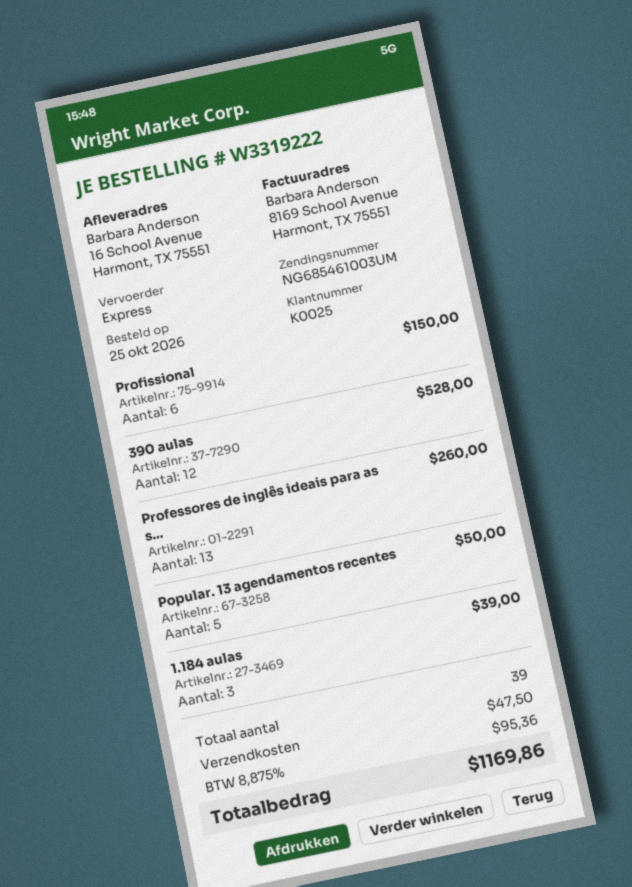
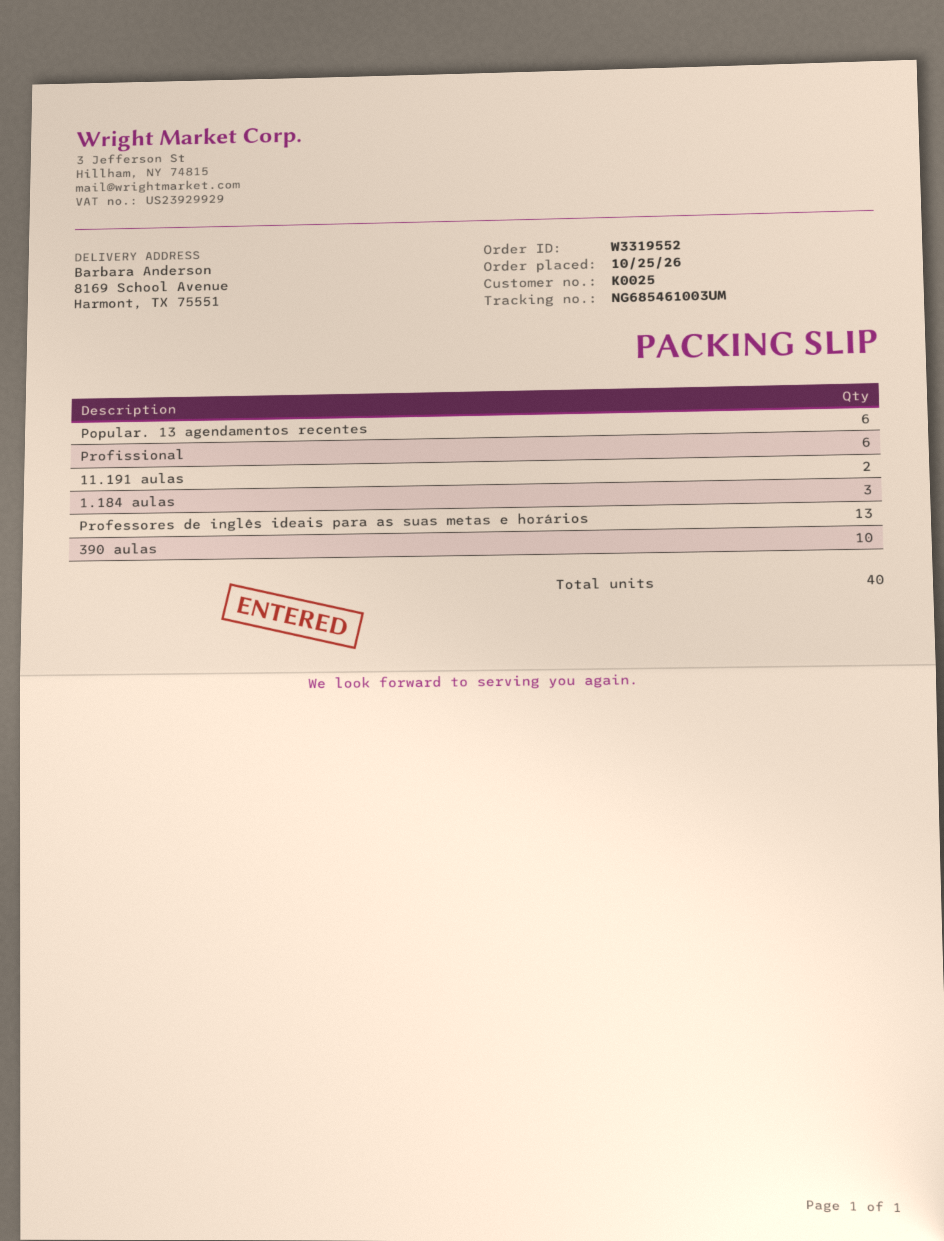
order number: W3319222 -> W3319552
ship to: 16 School Avenue, Harmont, TX 75551 -> 8169 School Avenue, Harmont, TX 75551
390 aulas: 12 -> 10
Popular. 13 agendamentos recentes: 5 -> 6
11.191 aulas: none -> 2
total quantity: 39 -> 40

